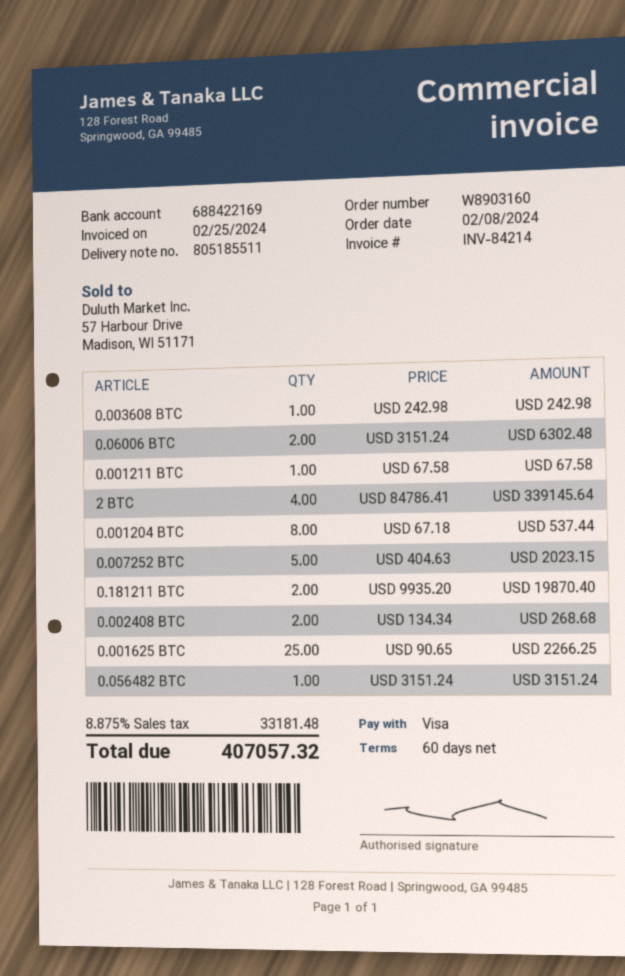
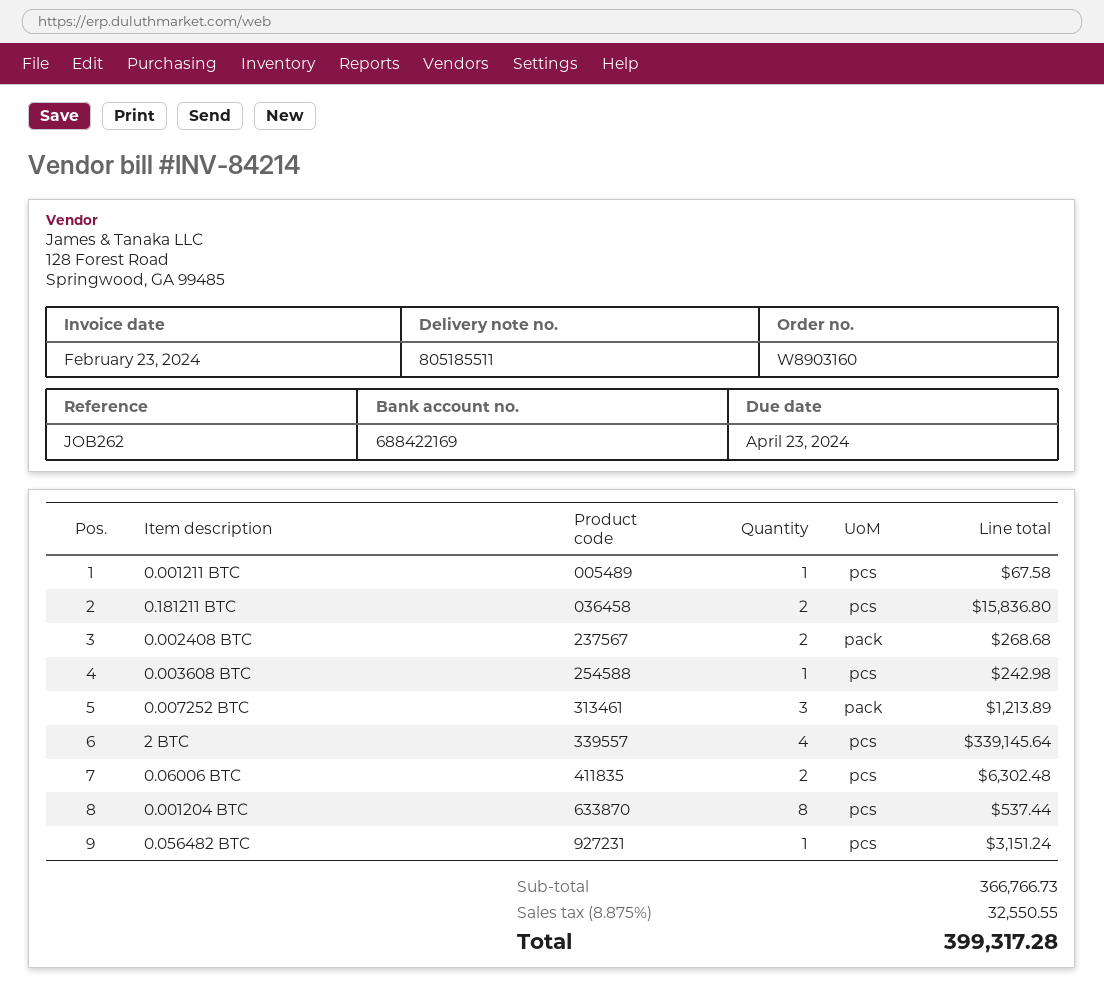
invoice date: 2024-02-25 -> 2024-02-23
0.007252 BTC: 5 for 2023.15 -> 3 for 1213.89
0.181211 BTC: 2 for 19870.40 -> 2 for 15836.80
0.001625 BTC: 25 for 2266.25 -> none
tax: 8.875% = 33181.48 -> 8.875% = 32550.55
total: 407057.32 -> 399317.28

